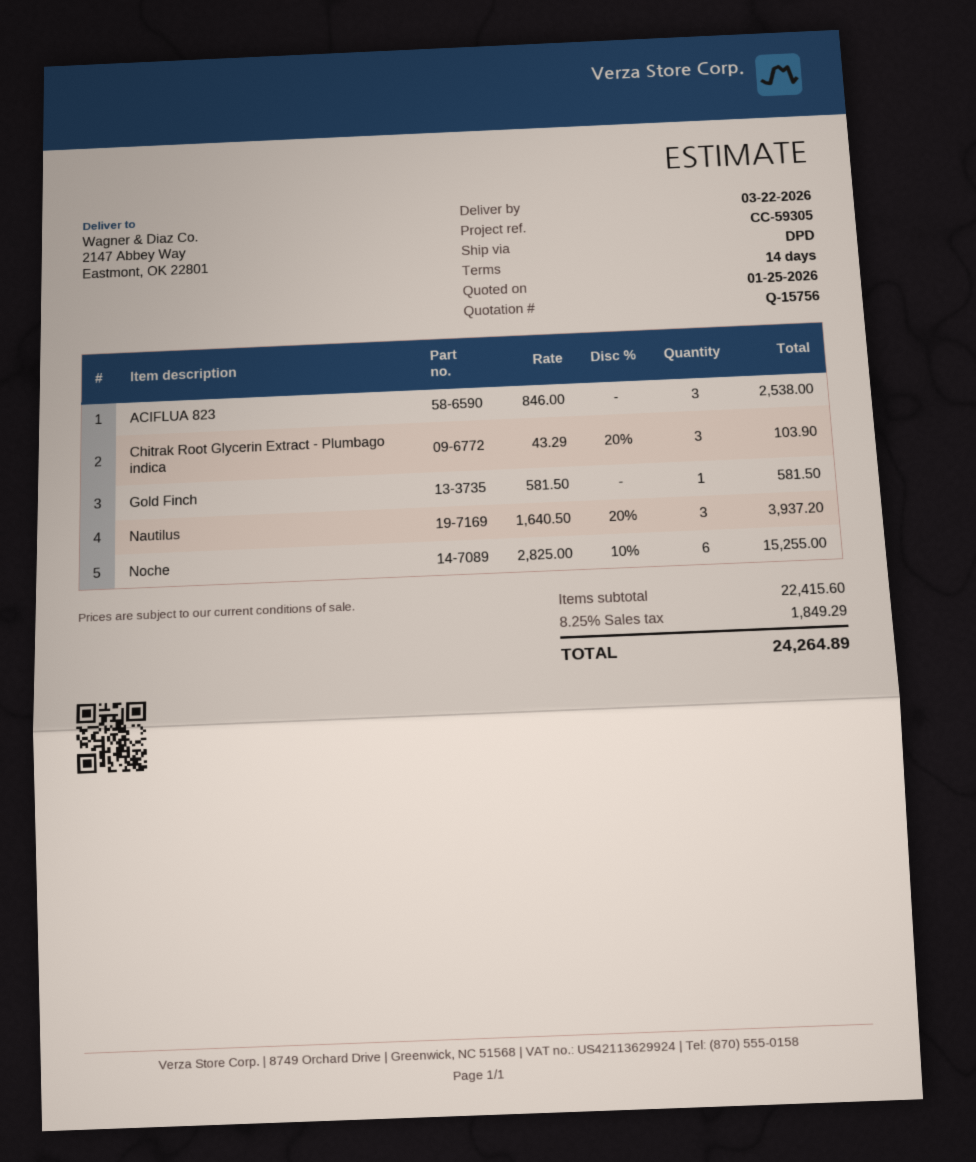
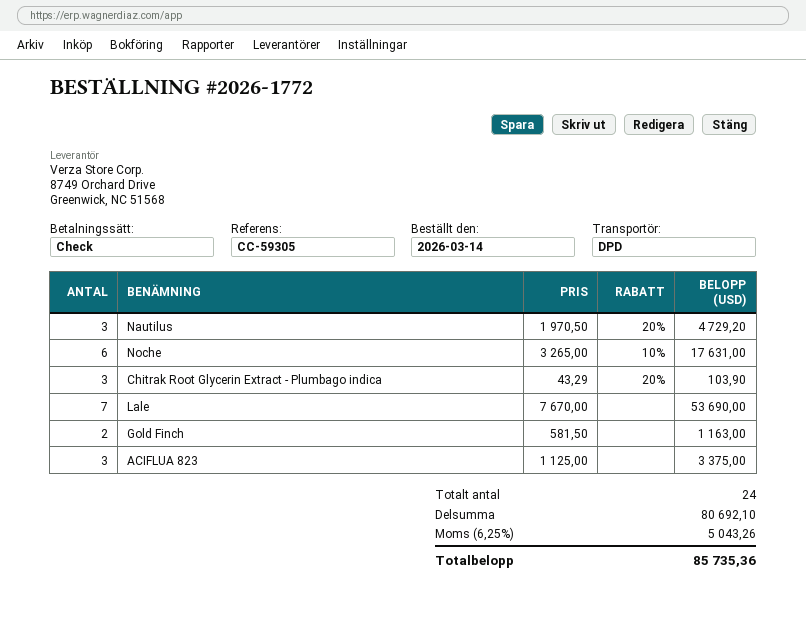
ACIFLUA 823: 3 x 846.00 = 2538.00 -> 3 x 1125.00 = 3375.00
Gold Finch: 1 x 581.50 = 581.50 -> 2 x 581.50 = 1163.00
Nautilus: 3 x 1640.50 - 20% = 3937.20 -> 3 x 1970.50 - 20% = 4729.20
Noche: 6 x 2825.00 - 10% = 15255.00 -> 6 x 3265.00 - 10% = 17631.00
Lale: none -> 7 x 7670.00 = 53690.00
subtotal: 22415.60 -> 80692.10
tax: 8.25% = 1849.29 -> 6.25% = 5043.26
total: 24264.89 -> 85735.36

